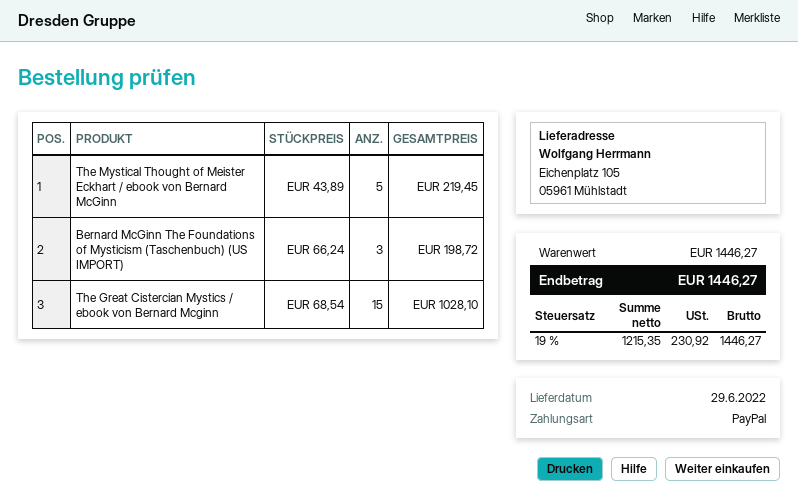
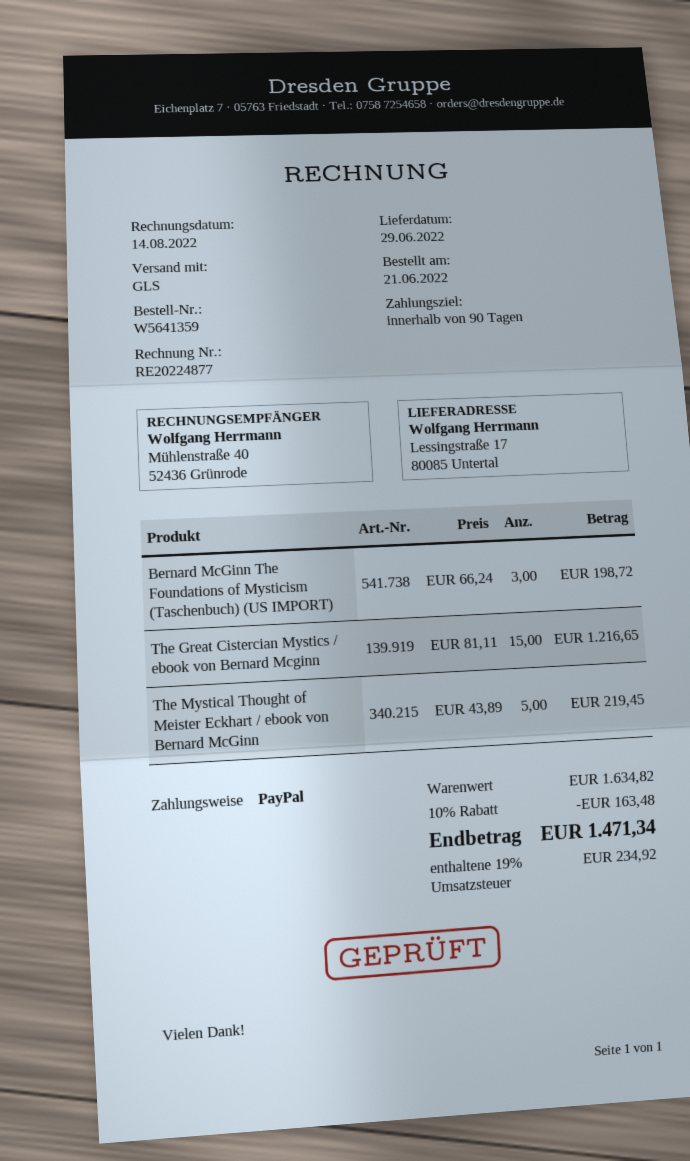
ship to: Eichenplatz 105, 05961 Mühlstadt -> Lessingstraße 17, 80085 Untertal
The Great Cistercian Mystics / ebook von Bernard Mcginn: 15 x 68.54 = 1028.10 -> 15 x 81.11 = 1216.65
subtotal: 1446.27 -> 1634.82
discount: none -> 10% = 163.48
tax: 19% = 230.92 -> 19% = 234.92
total: 1446.27 -> 1471.34

